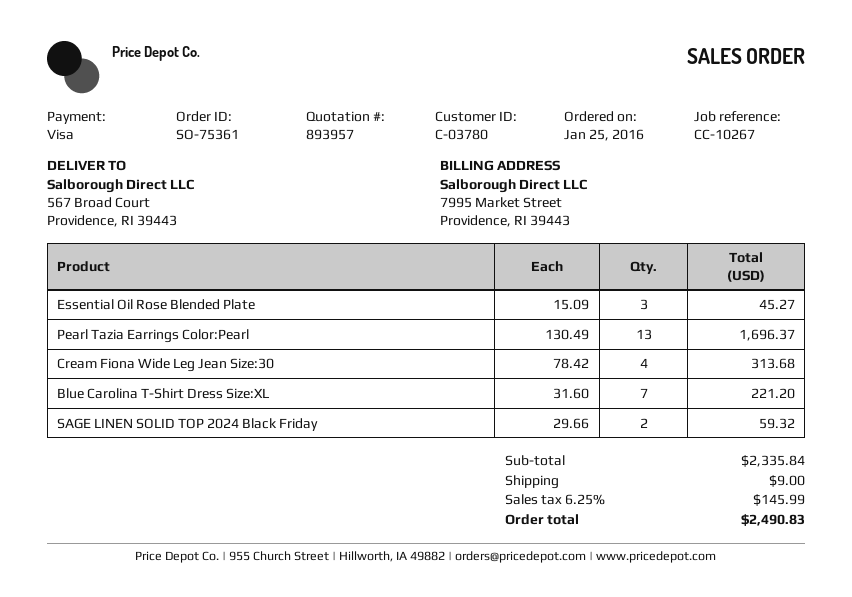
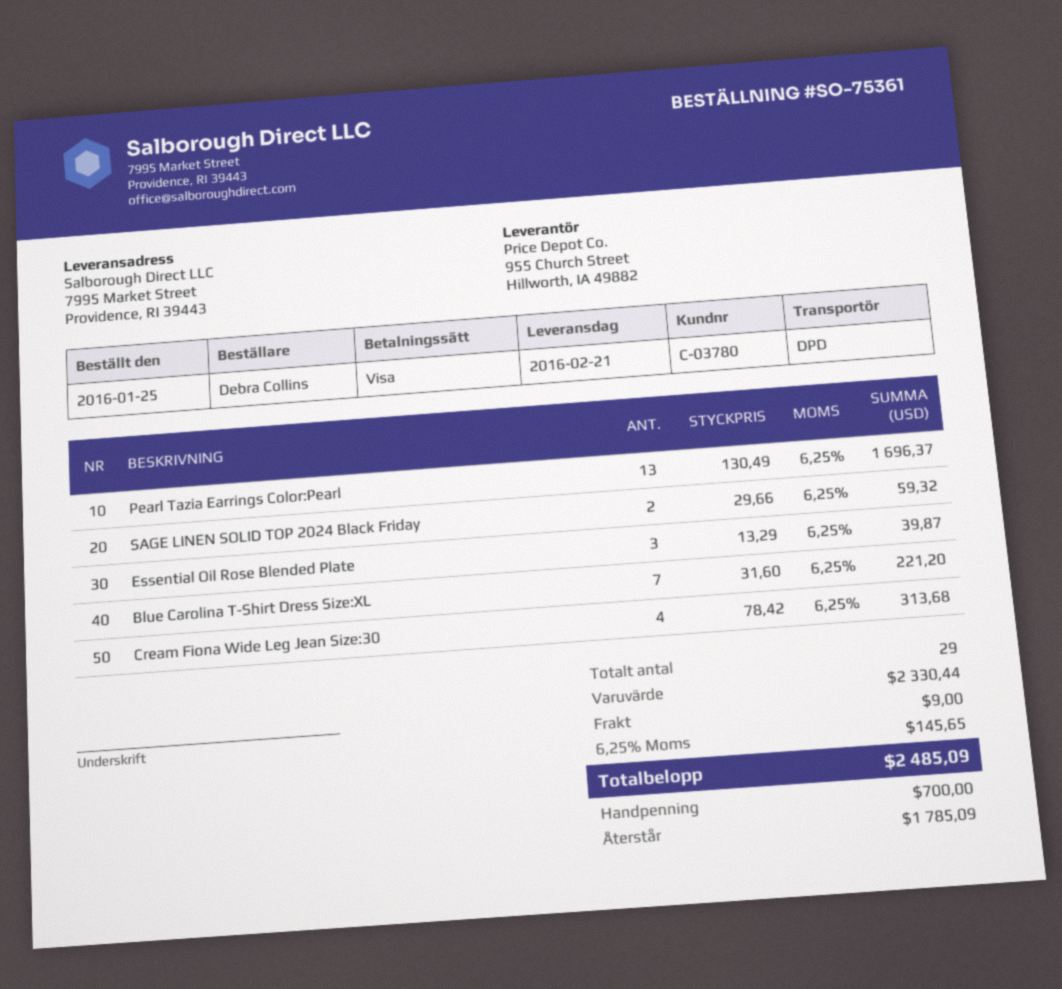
ship to: 567 Broad Court, Providence, RI 39443 -> 7995 Market Street, Providence, RI 39443
Essential Oil Rose Blended Plate: 3 x 15.09 = 45.27 -> 3 x 13.29 = 39.87
subtotal: 2335.84 -> 2330.44
tax: 6.25% = 145.99 -> 6.25% = 145.65
total: 2490.83 -> 2485.09

